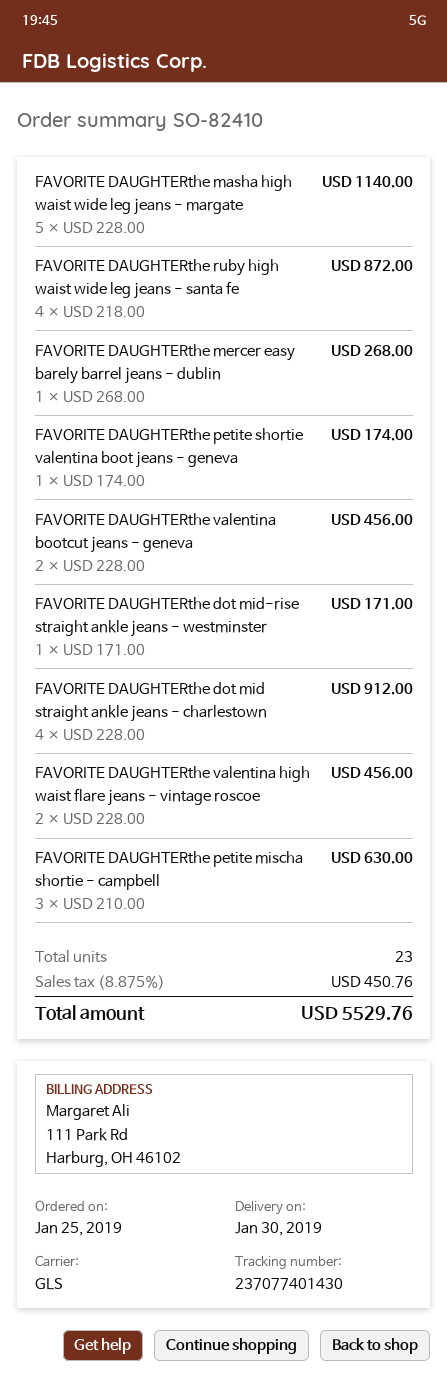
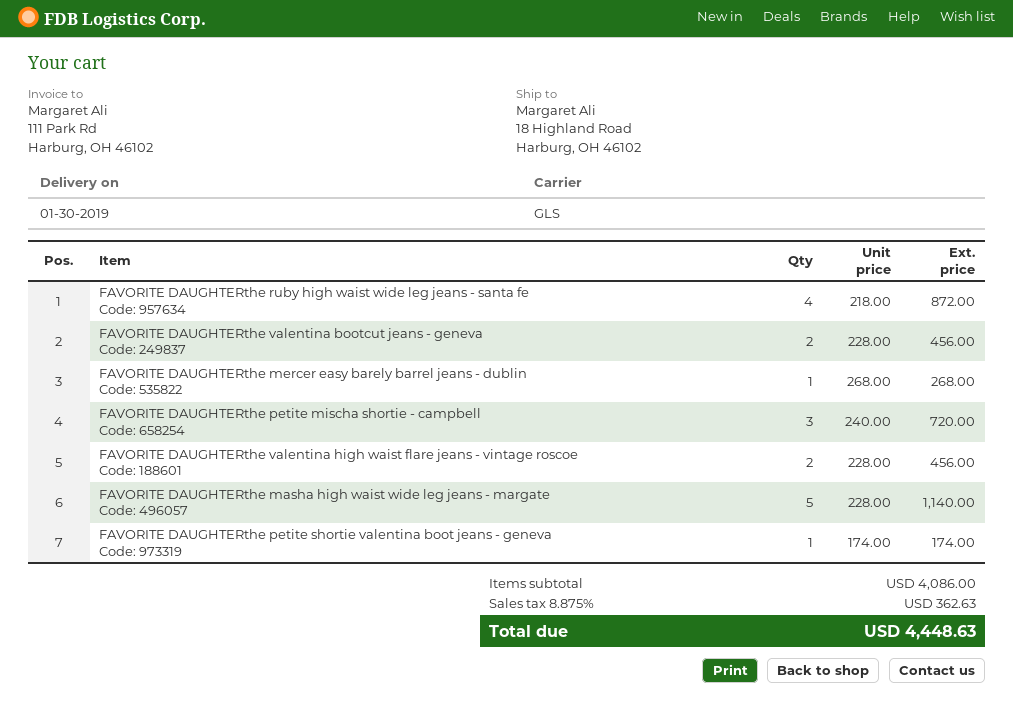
FAVORITE DAUGHTERthe dot mid-rise straight ankle jeans - westminster: 1 x 171.00 = 171.00 -> none
FAVORITE DAUGHTERthe dot mid straight ankle jeans - charlestown: 4 x 228.00 = 912.00 -> none
FAVORITE DAUGHTERthe petite mischa shortie - campbell: 3 x 210.00 = 630.00 -> 3 x 240.00 = 720.00
tax: 8.875% = 450.76 -> 8.875% = 362.63
total: 5529.76 -> 4448.63

